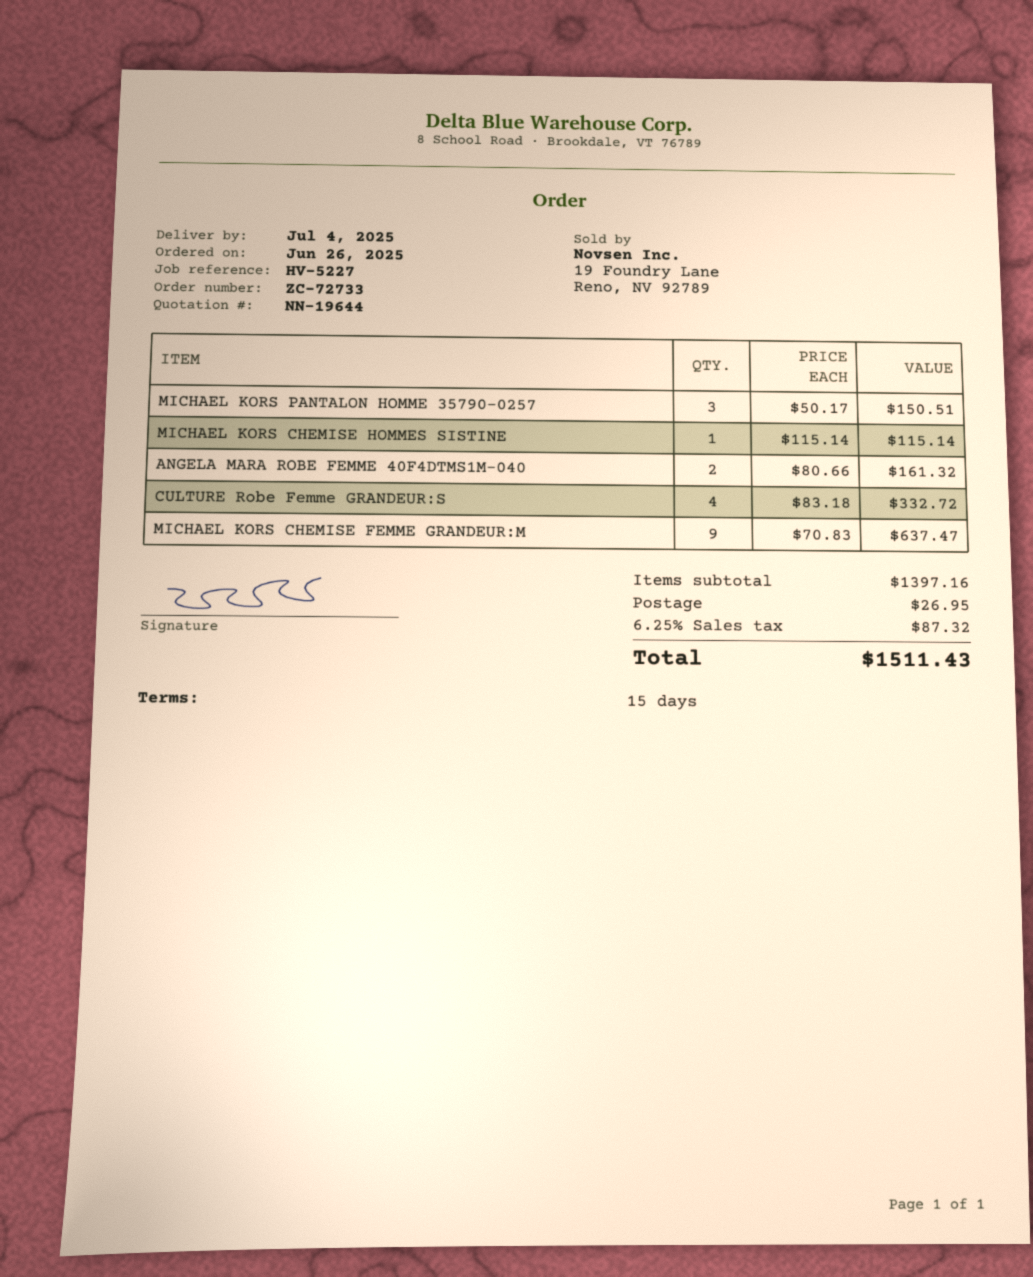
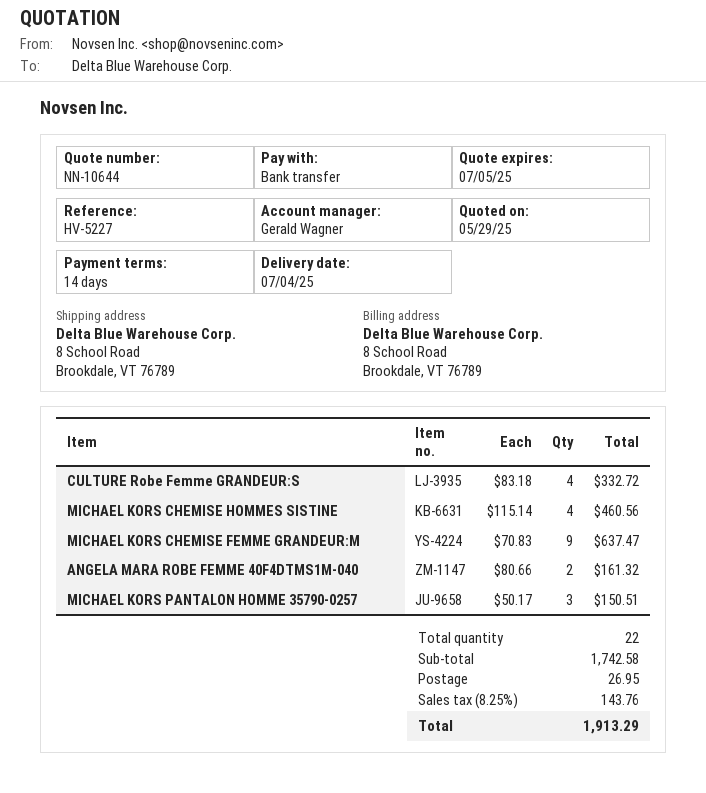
quote number: NN-19644 -> NN-10644
payment terms: 15 days -> 14 days
MICHAEL KORS CHEMISE HOMMES SISTINE: 1 x 115.14 = 115.14 -> 4 x 115.14 = 460.56
subtotal: 1397.16 -> 1742.58
tax: 6.25% = 87.32 -> 8.25% = 143.76
total: 1511.43 -> 1913.29

